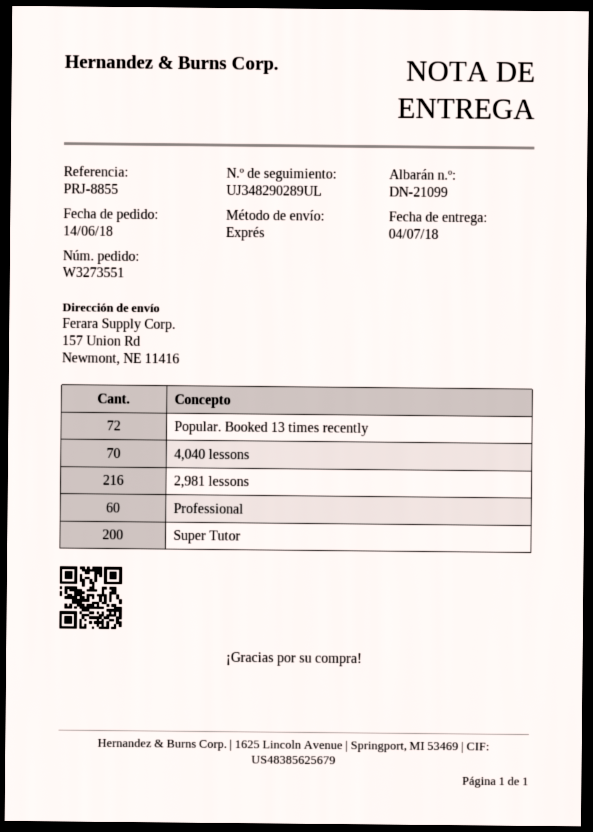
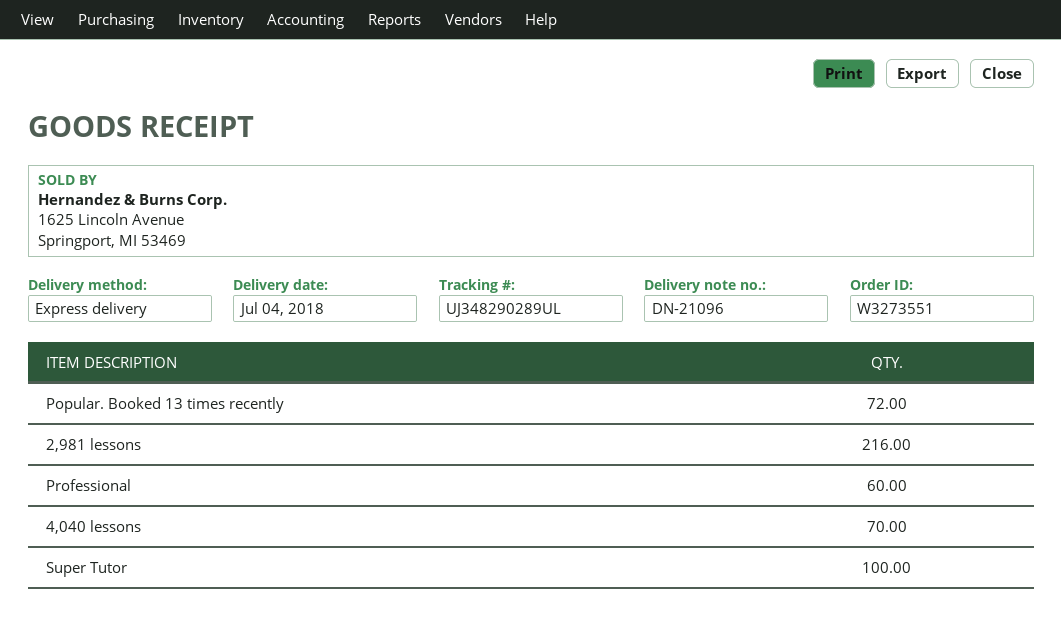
delivery note number: DN-21099 -> DN-21096
Super Tutor: 200 -> 100

